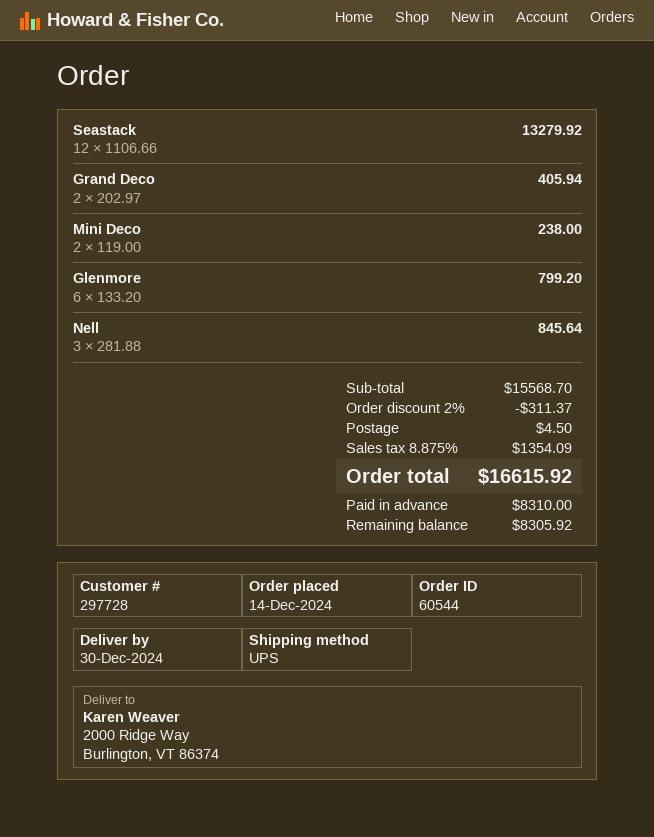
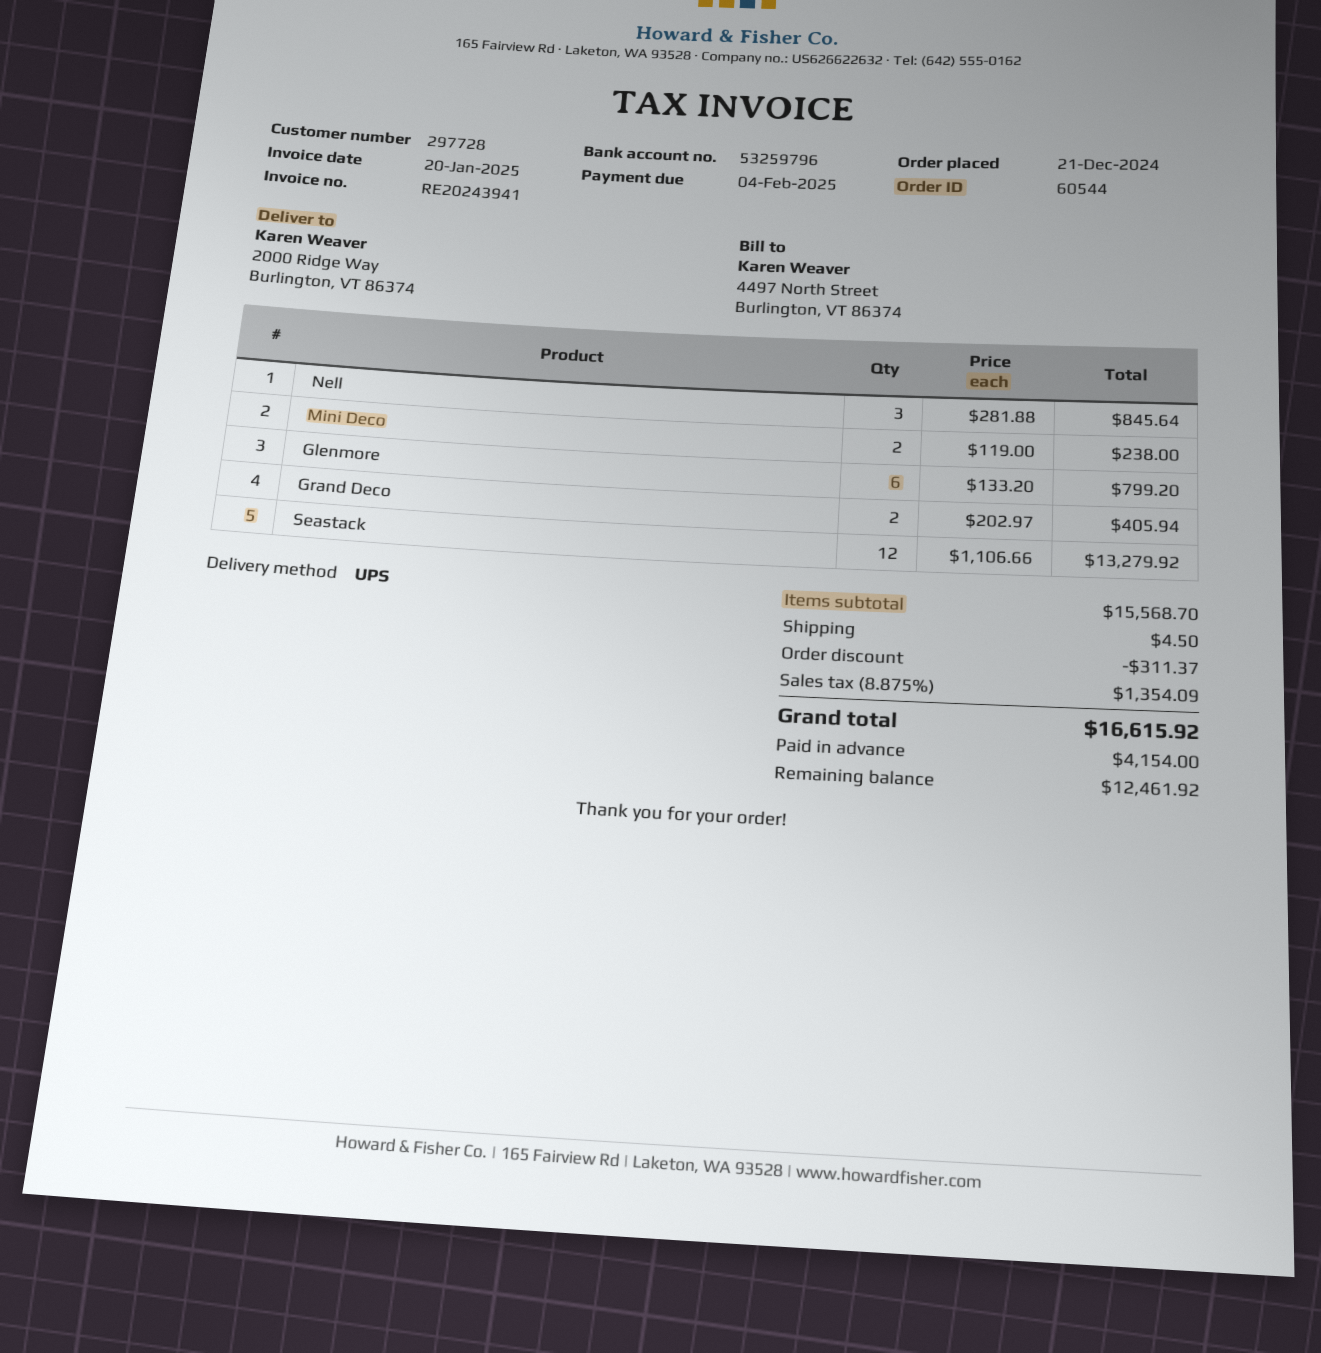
order date: 2024-12-14 -> 2024-12-21
deposit: 8310.00 -> 4154.00
balance: 8305.92 -> 12461.92

